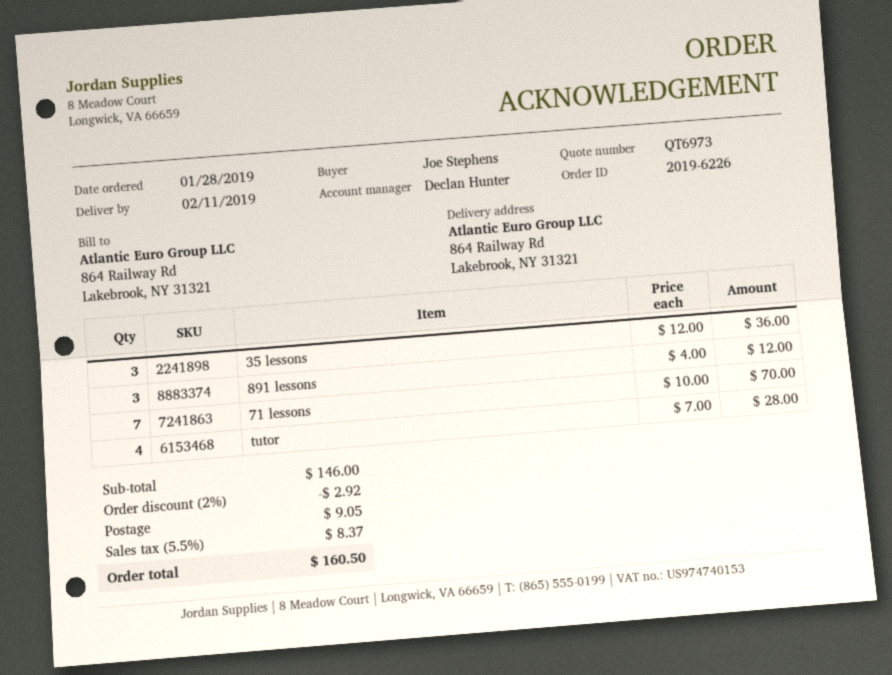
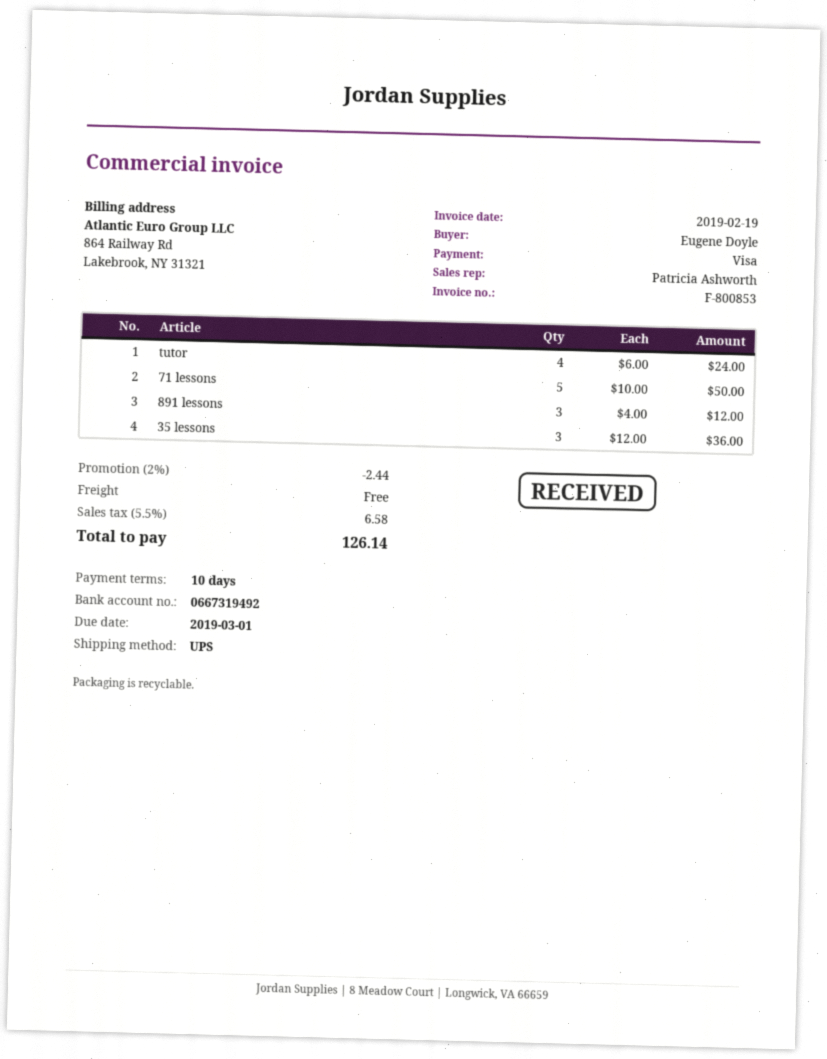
ordered by: Joe Stephens -> Eugene Doyle
sales rep: Declan Hunter -> Patricia Ashworth
71 lessons: 7 x 10.00 = 70.00 -> 5 x 10.00 = 50.00
tutor: 4 x 7.00 = 28.00 -> 4 x 6.00 = 24.00
discount: 2% = 2.92 -> 2% = 2.44
shipping: 9.05 -> 0.00
tax: 5.5% = 8.37 -> 5.5% = 6.58
total: 160.50 -> 126.14

